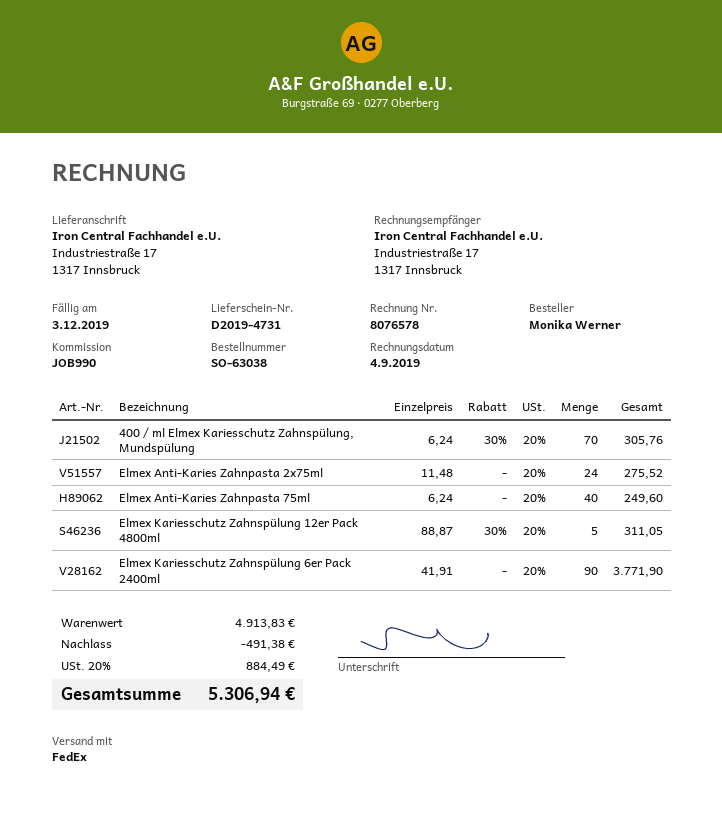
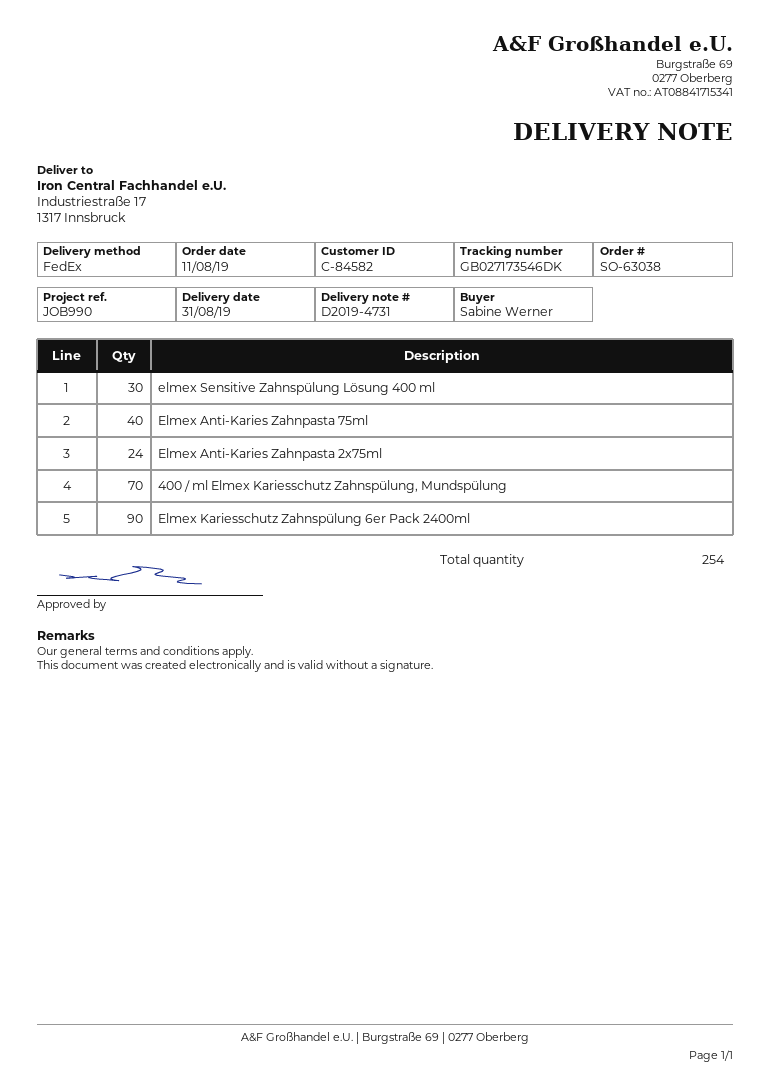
ordered by: Monika Werner -> Sabine Werner
Elmex Kariesschutz Zahnspülung 12er Pack 4800ml: 5 -> none
elmex Sensitive Zahnspülung Lösung 400 ml: none -> 30

